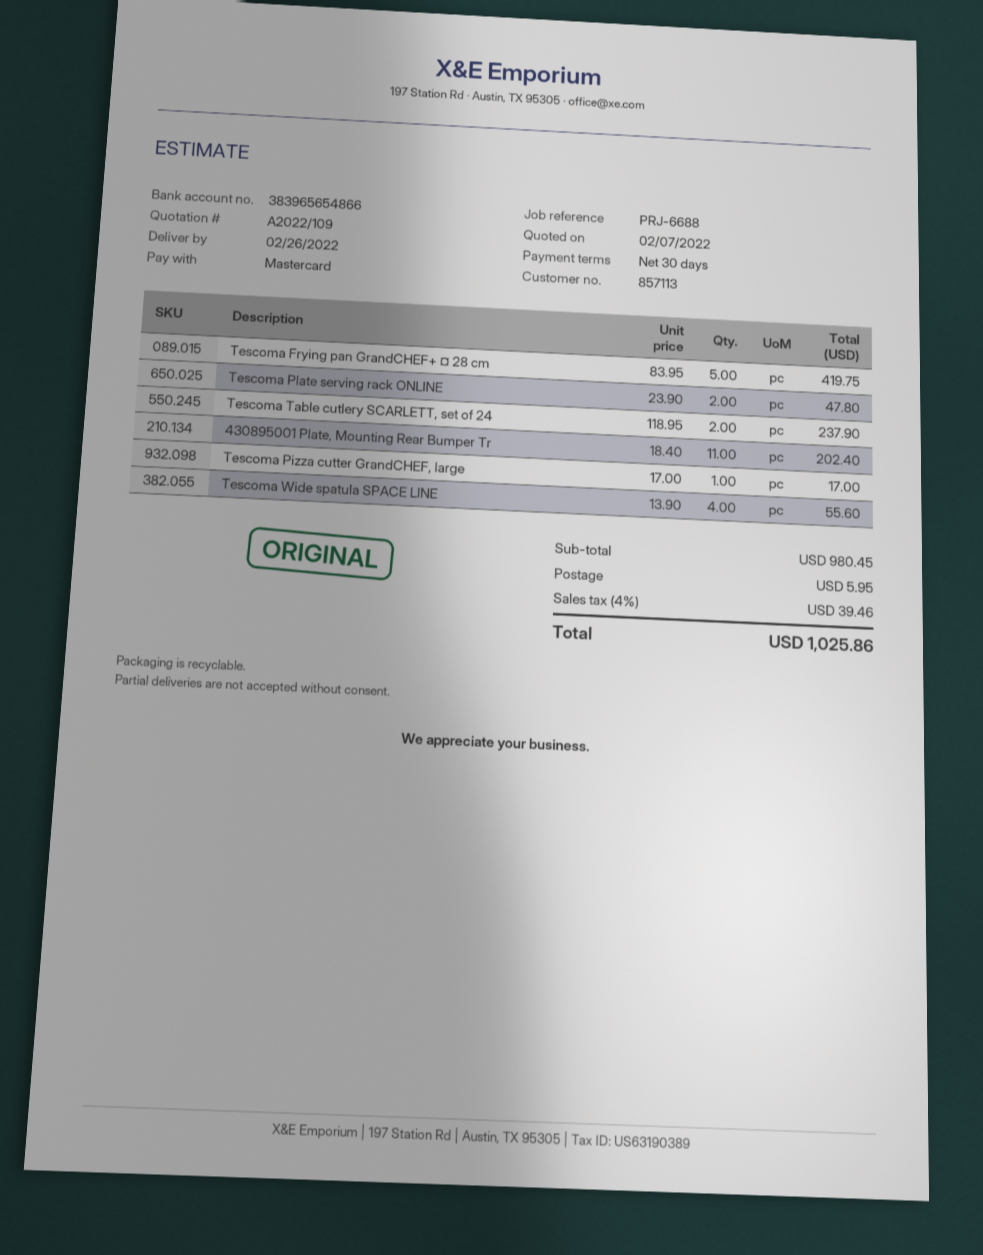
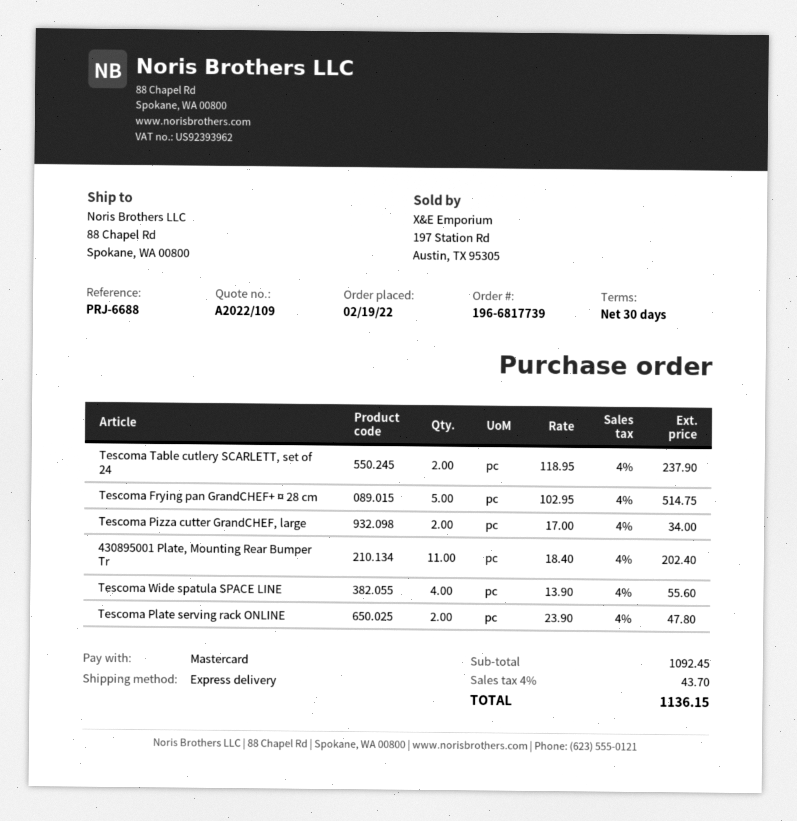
Tescoma Frying pan GrandCHEF+ ¤ 28 cm: 5 x 83.95 = 419.75 -> 5 x 102.95 = 514.75
Tescoma Pizza cutter GrandCHEF, large: 1 x 17.00 = 17.00 -> 2 x 17.00 = 34.00
subtotal: 980.45 -> 1092.45
shipping: 5.95 -> none
tax: 4% = 39.46 -> 4% = 43.70
total: 1025.86 -> 1136.15

